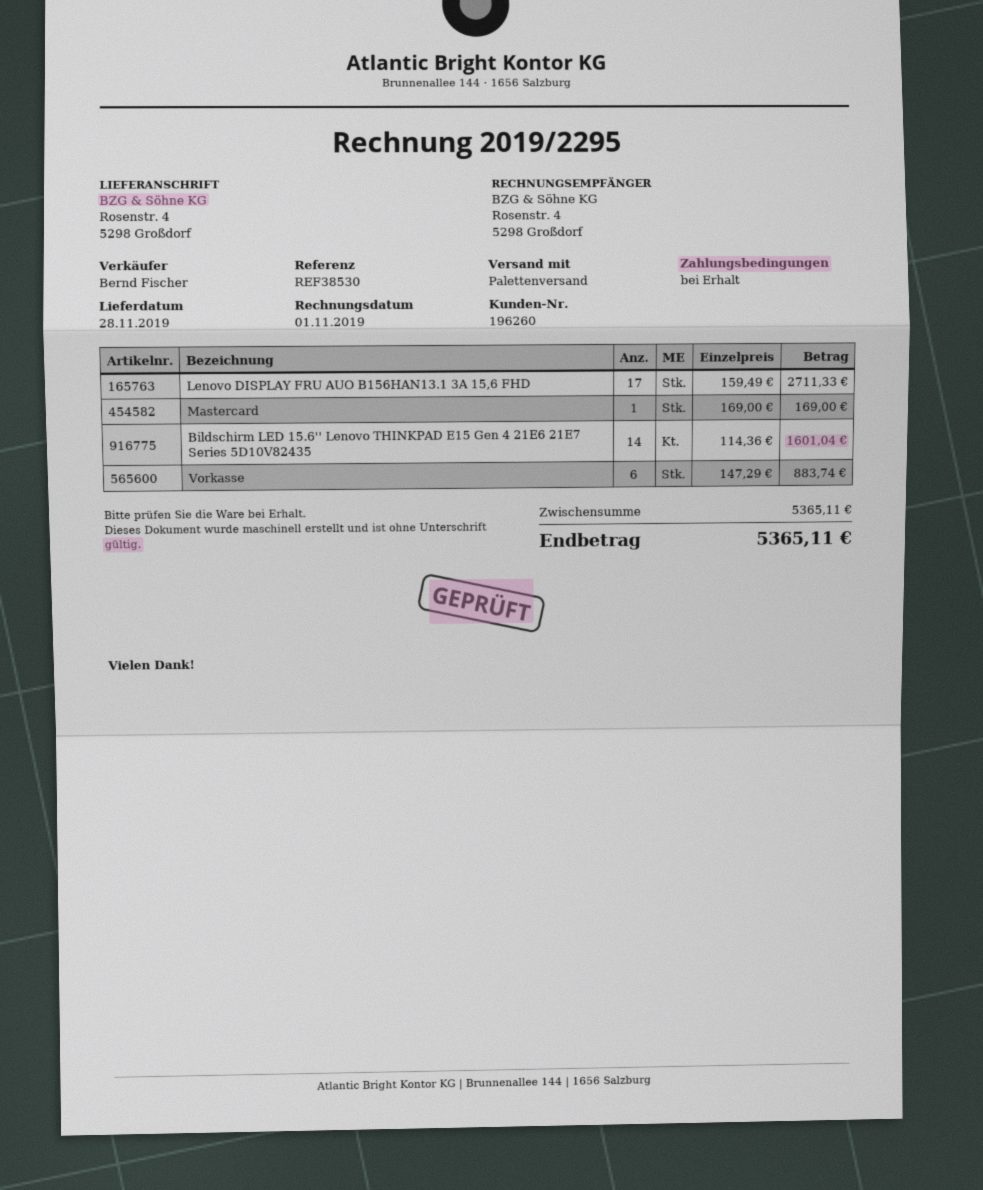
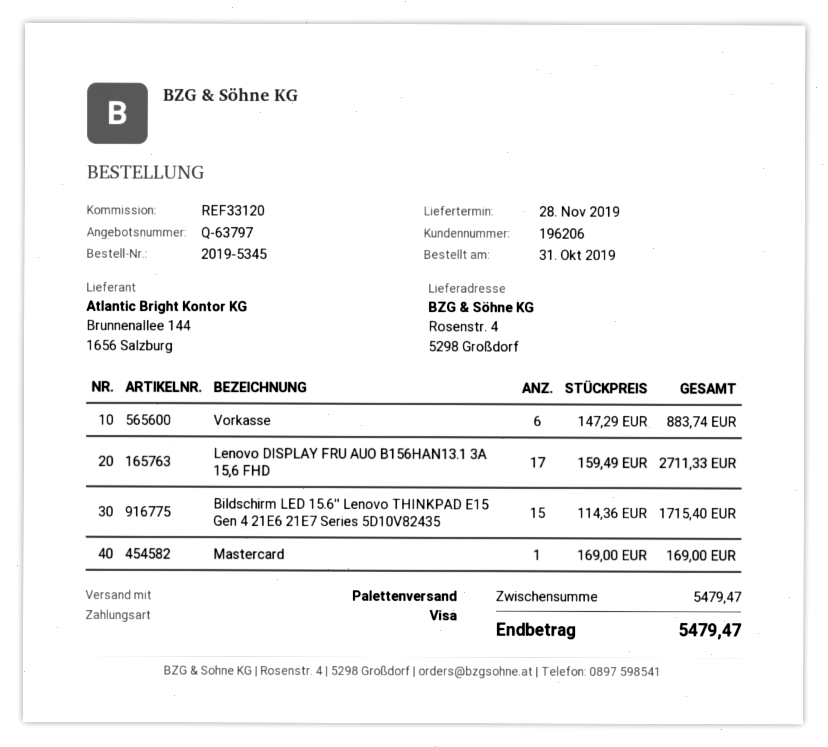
customer number: 196260 -> 196206
reference: REF38530 -> REF33120
Bildschirm LED 15.6'' Lenovo THINKPAD E15 Gen 4 21E6 21E7 Series 5D10V82435: 14 x 114.36 = 1601.04 -> 15 x 114.36 = 1715.40
subtotal: 5365.11 -> 5479.47
total: 5365.11 -> 5479.47

